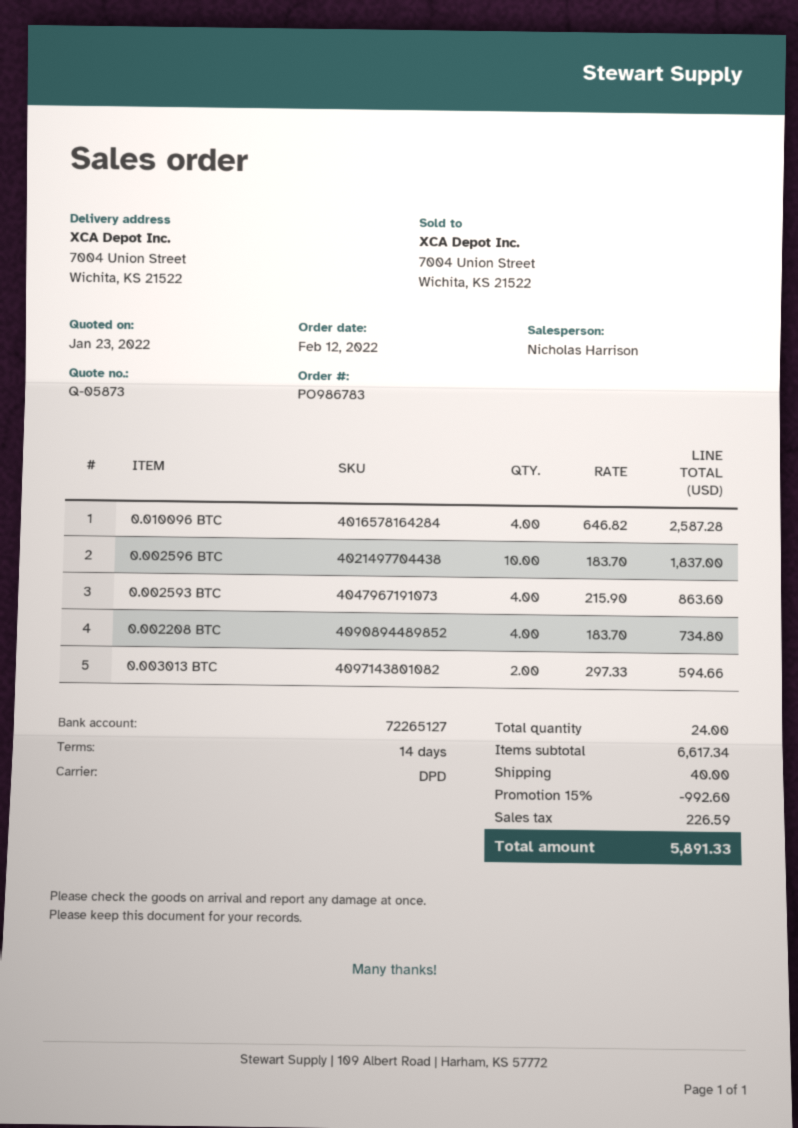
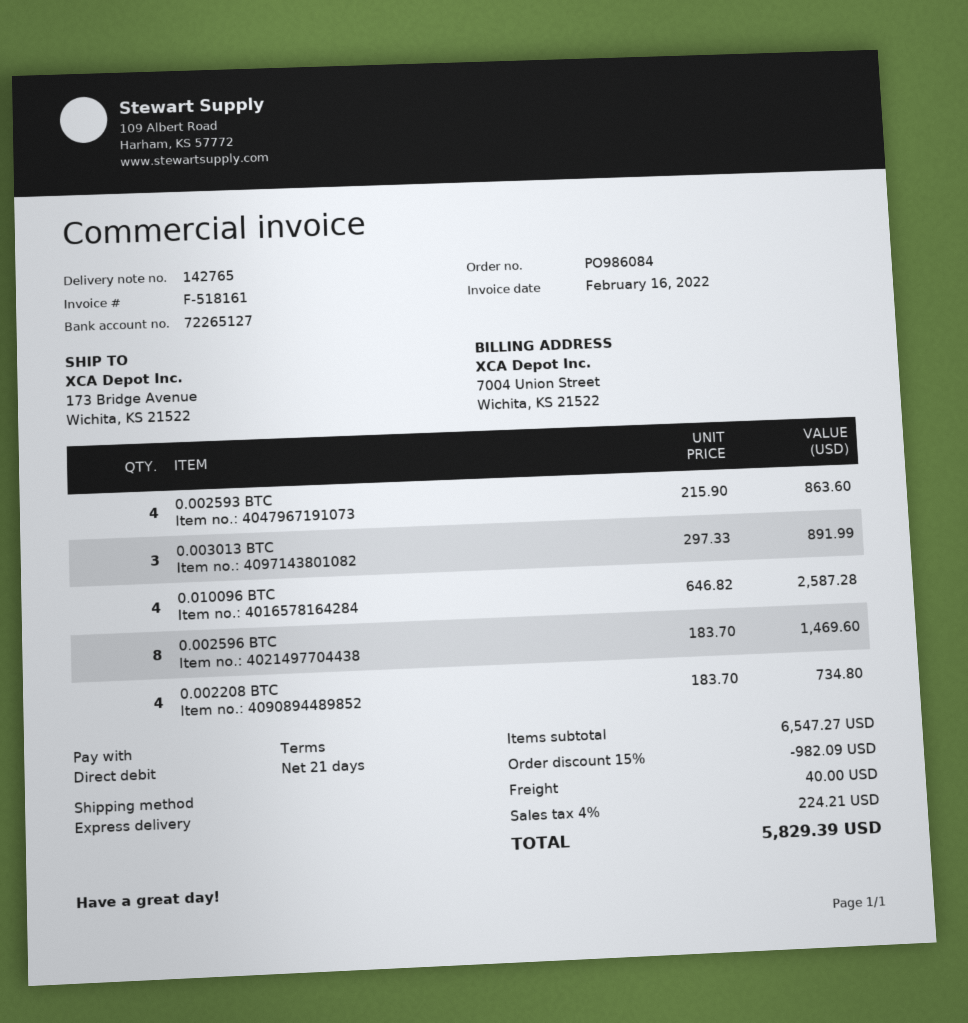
order number: PO986783 -> PO986084
payment terms: 14 days -> 21 days
shipping method: DPD -> express
ship to: 7004 Union Street, Wichita, KS 21522 -> 173 Bridge Avenue, Wichita, KS 21522
0.002596 BTC: 10 x 183.70 = 1837.00 -> 8 x 183.70 = 1469.60
0.003013 BTC: 2 x 297.33 = 594.66 -> 3 x 297.33 = 891.99
subtotal: 6617.34 -> 6547.27
discount: 15% = 992.60 -> 15% = 982.09
tax: 226.59 -> 224.21
total: 5891.33 -> 5829.39

